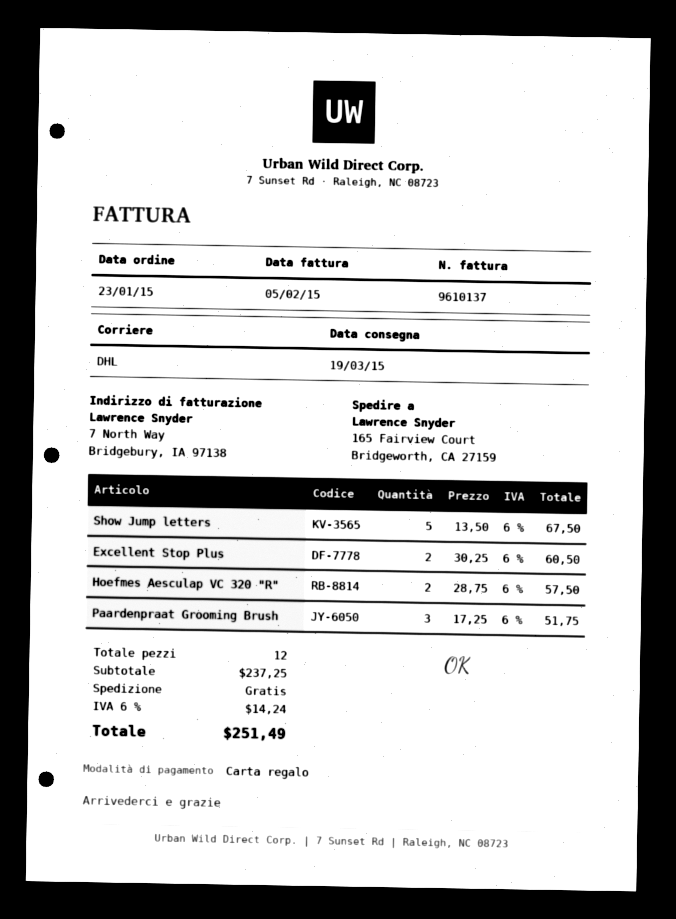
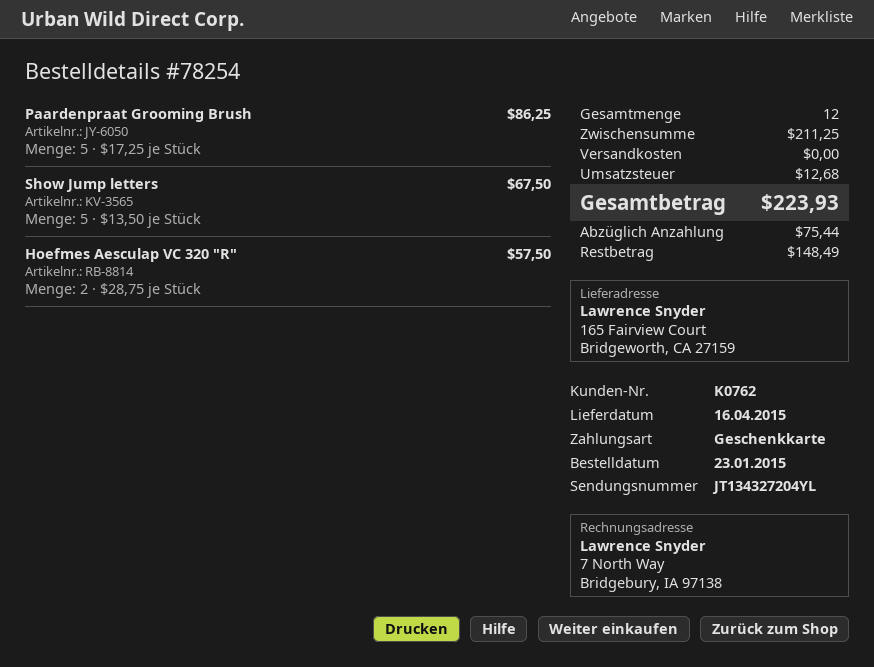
delivery date: 2015-03-19 -> 2015-04-16
Excellent Stop Plus: 2 x 30.25 = 60.50 -> none
Paardenpraat Grooming Brush: 3 x 17.25 = 51.75 -> 5 x 17.25 = 86.25
subtotal: 237.25 -> 211.25
tax: 14.24 -> 12.68
total: 251.49 -> 223.93

